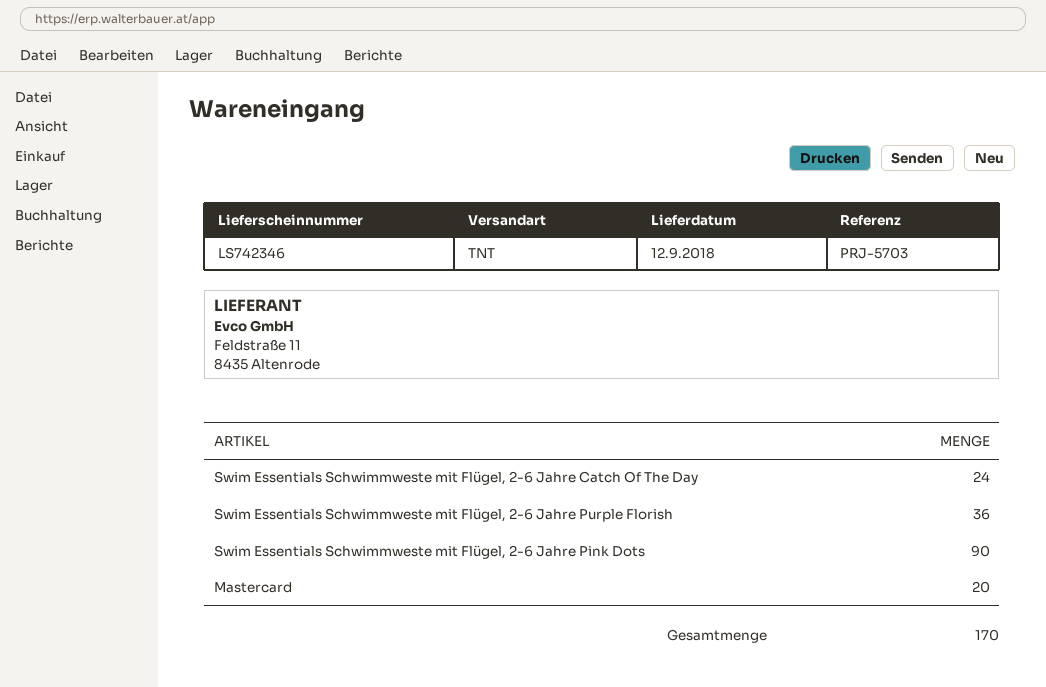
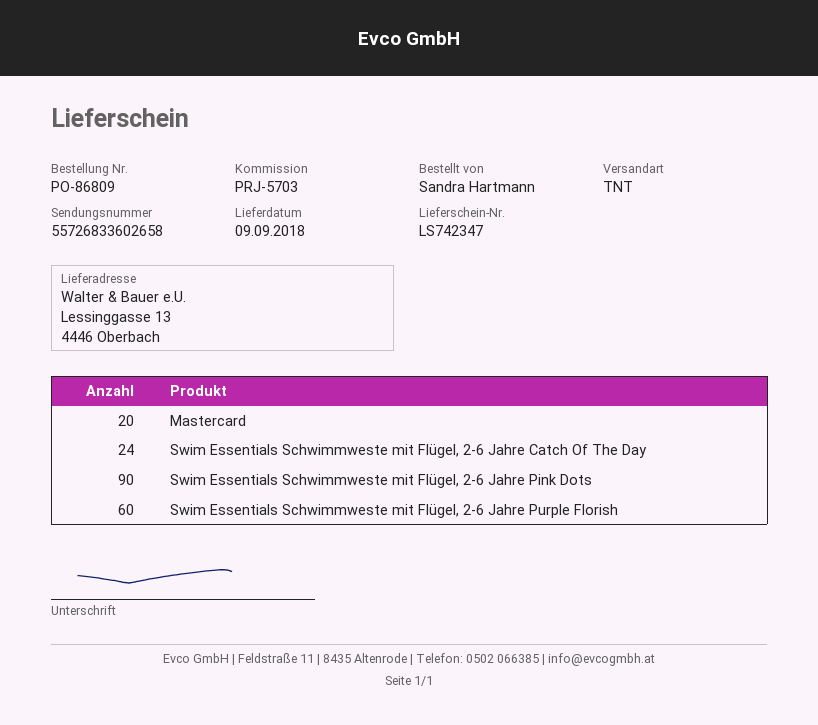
delivery note number: LS742346 -> LS742347
delivery date: 2018-09-12 -> 2018-09-09
Swim Essentials Schwimmweste mit Flügel, 2-6 Jahre Purple Florish: 36 -> 60

